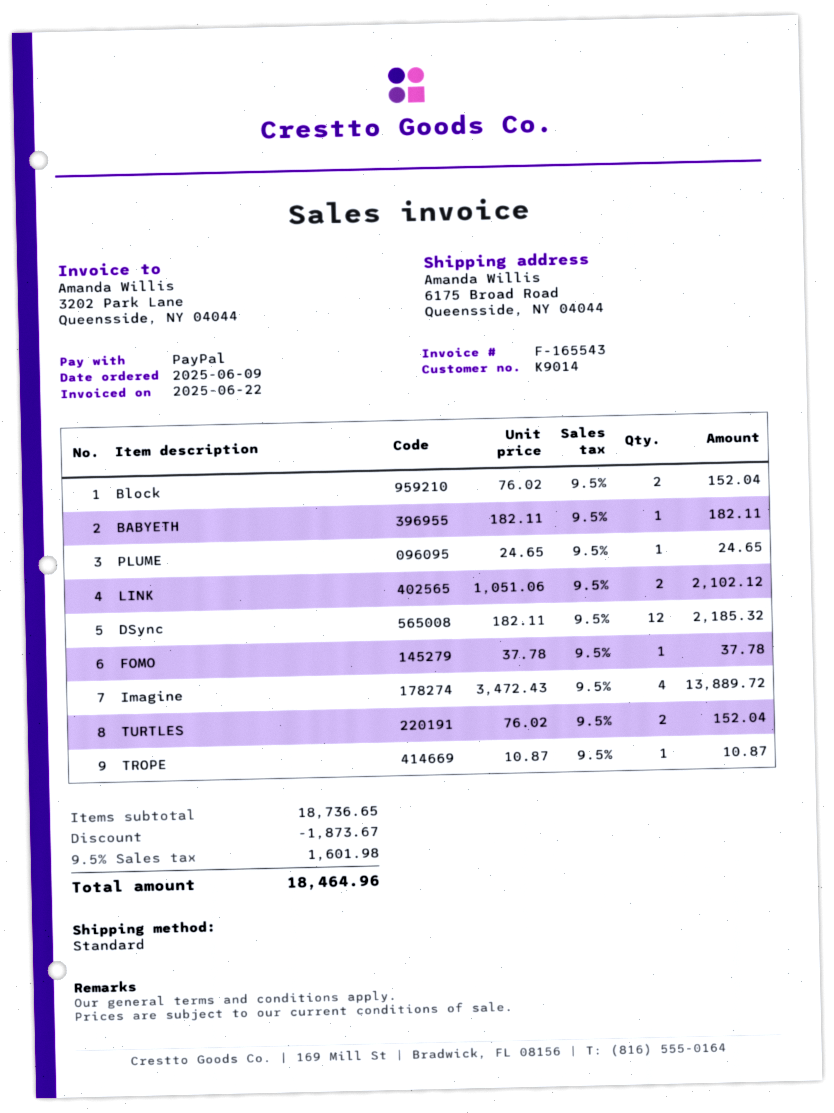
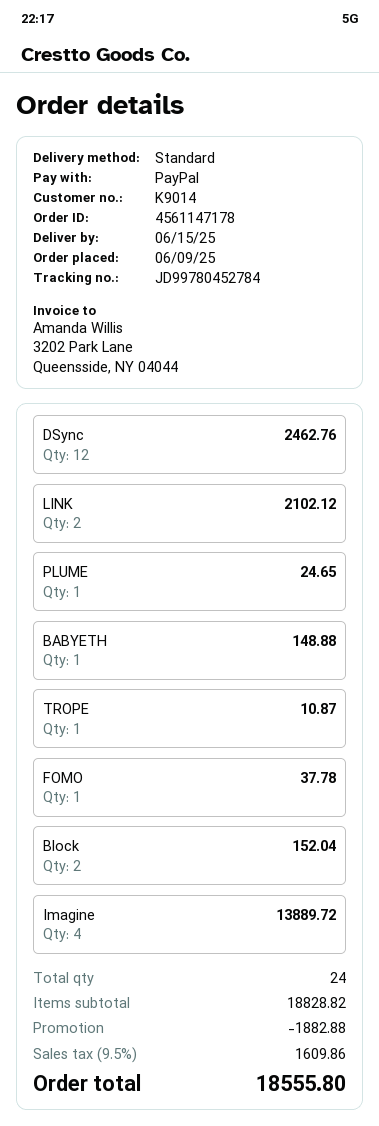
BABYETH: 1 for 182.11 -> 1 for 148.88
DSync: 12 for 2185.32 -> 12 for 2462.76
TURTLES: 2 for 152.04 -> none
subtotal: 18736.65 -> 18828.82
discount: 1873.67 -> 1882.88
tax: 9.5% = 1601.98 -> 9.5% = 1609.86
total: 18464.96 -> 18555.80

